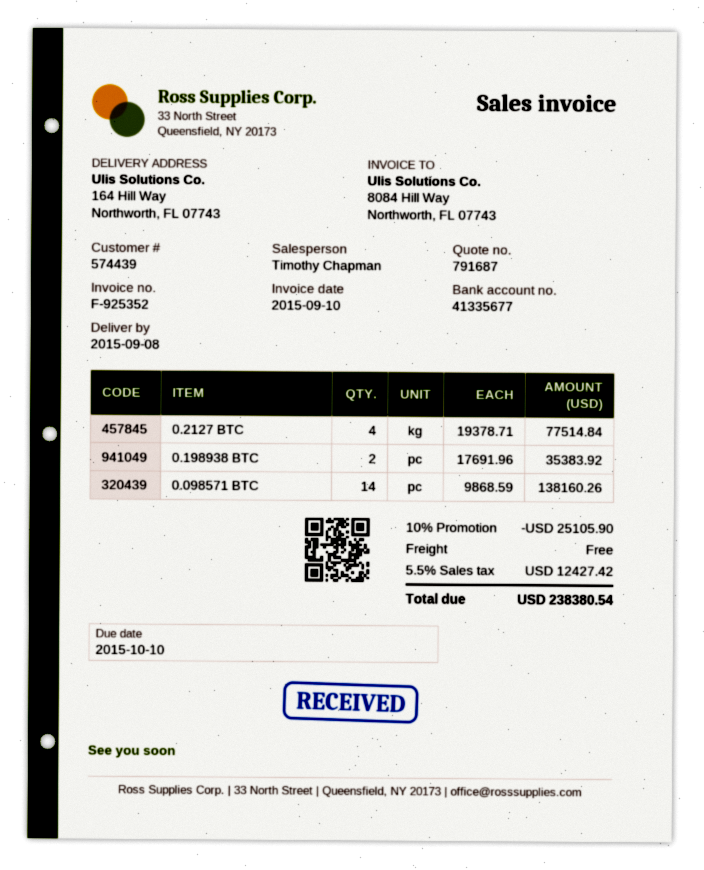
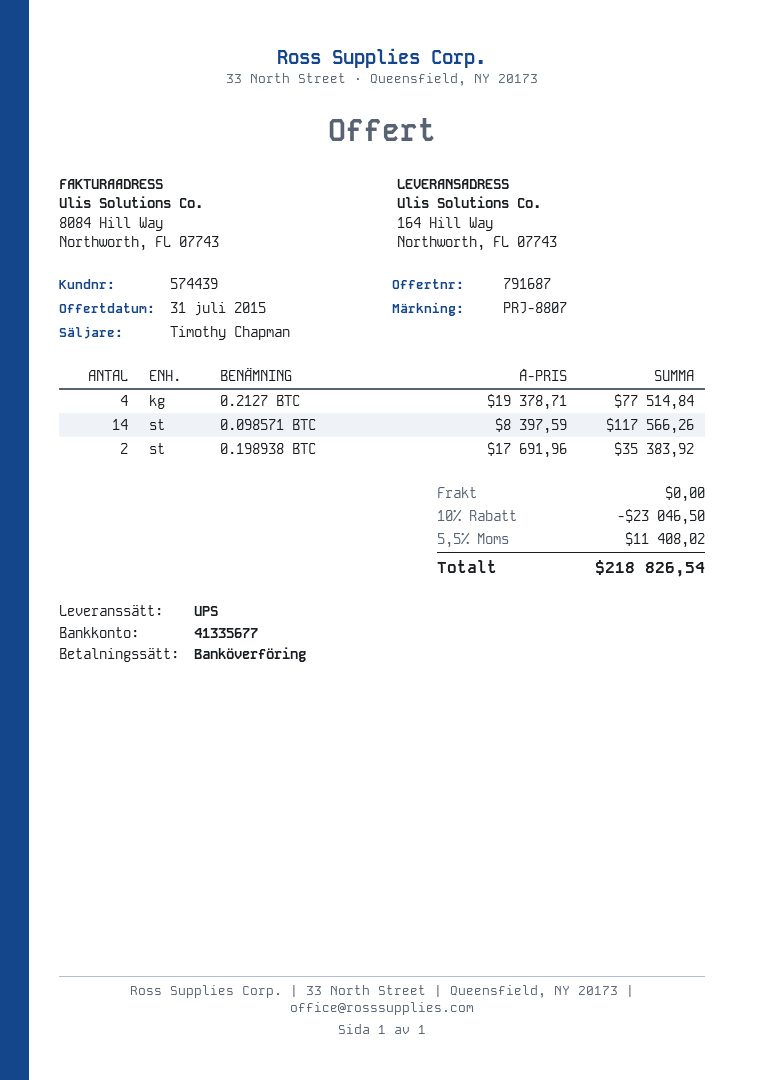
0.098571 BTC: 14 x 9868.59 = 138160.26 -> 14 x 8397.59 = 117566.26
discount: 10% = 25105.90 -> 10% = 23046.50
tax: 5.5% = 12427.42 -> 5.5% = 11408.02
total: 238380.54 -> 218826.54

